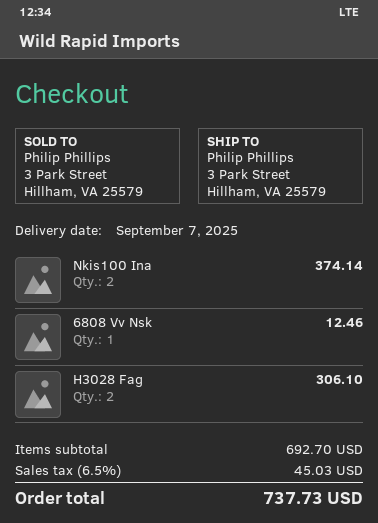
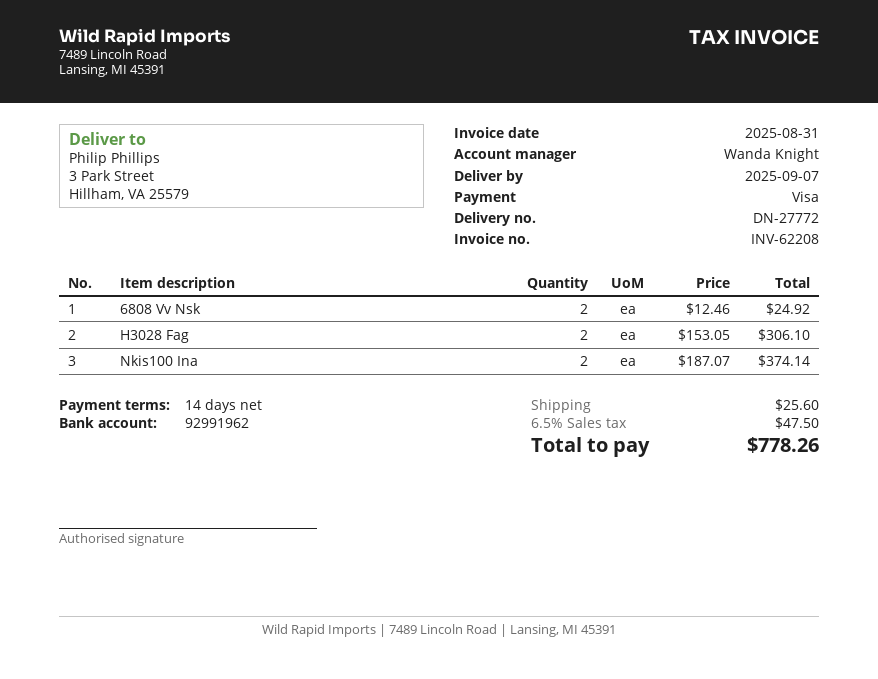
6808 Vv Nsk: 1 for 12.46 -> 2 for 24.92
shipping: none -> 25.60
tax: 6.5% = 45.03 -> 6.5% = 47.50
total: 737.73 -> 778.26

